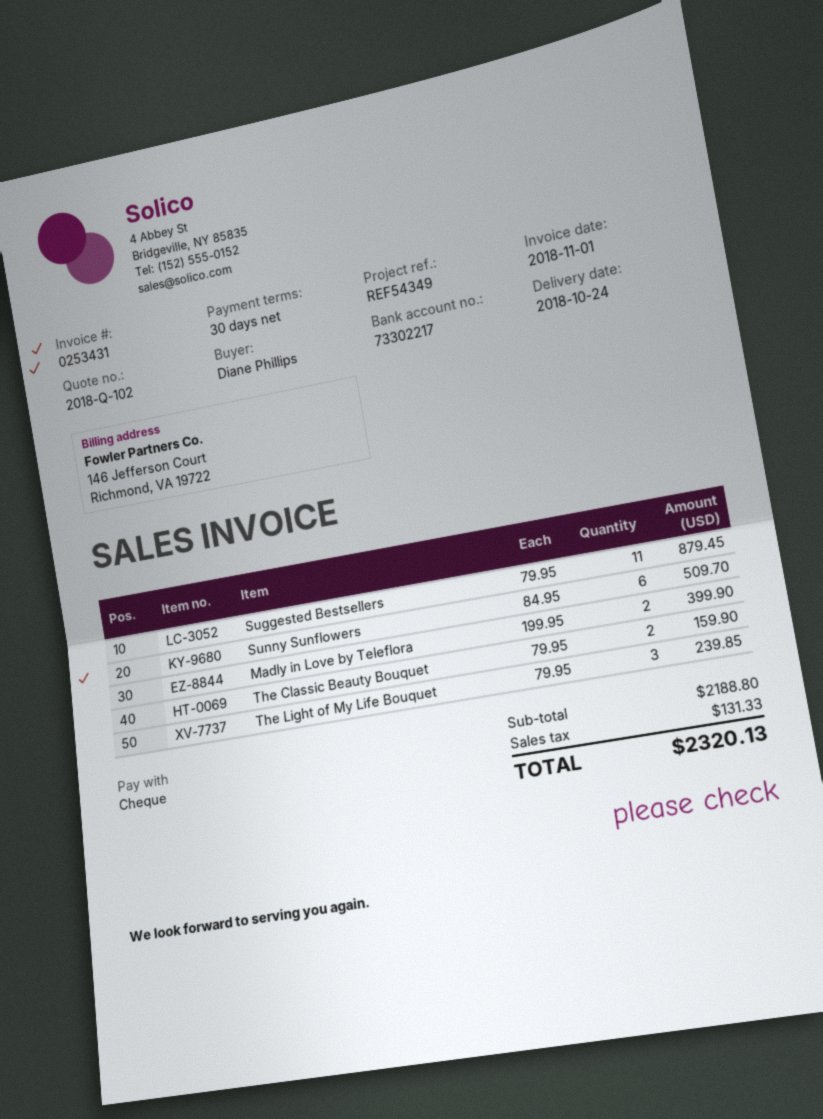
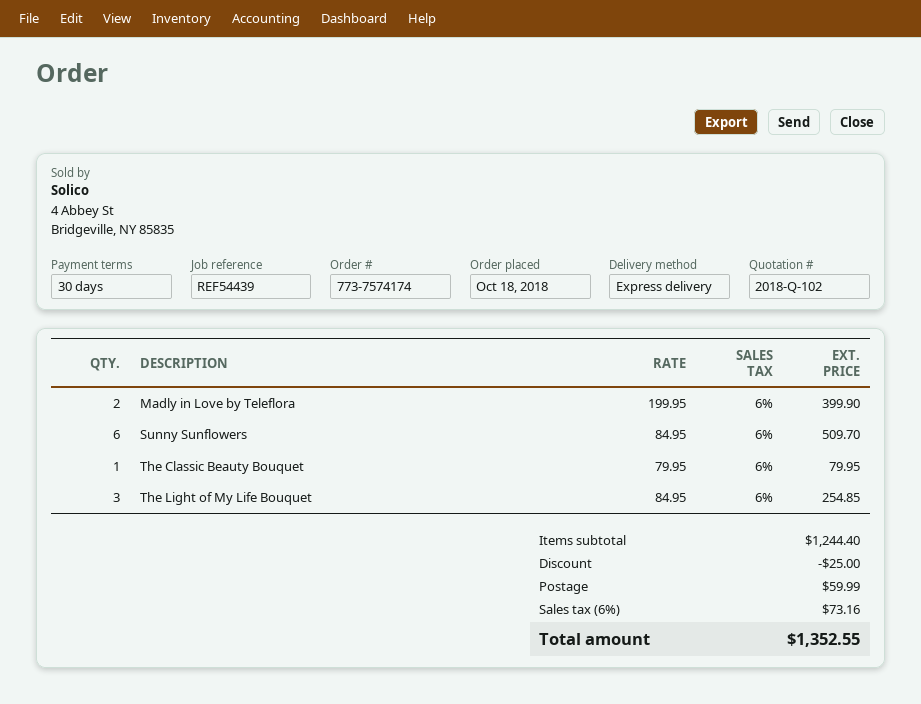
reference: REF54349 -> REF54439
Suggested Bestsellers: 11 x 79.95 = 879.45 -> none
The Classic Beauty Bouquet: 2 x 79.95 = 159.90 -> 1 x 79.95 = 79.95
The Light of My Life Bouquet: 3 x 79.95 = 239.85 -> 3 x 84.95 = 254.85
subtotal: 2188.80 -> 1244.40
discount: none -> 25.00
shipping: none -> 59.99
tax: 131.33 -> 73.16
total: 2320.13 -> 1352.55

